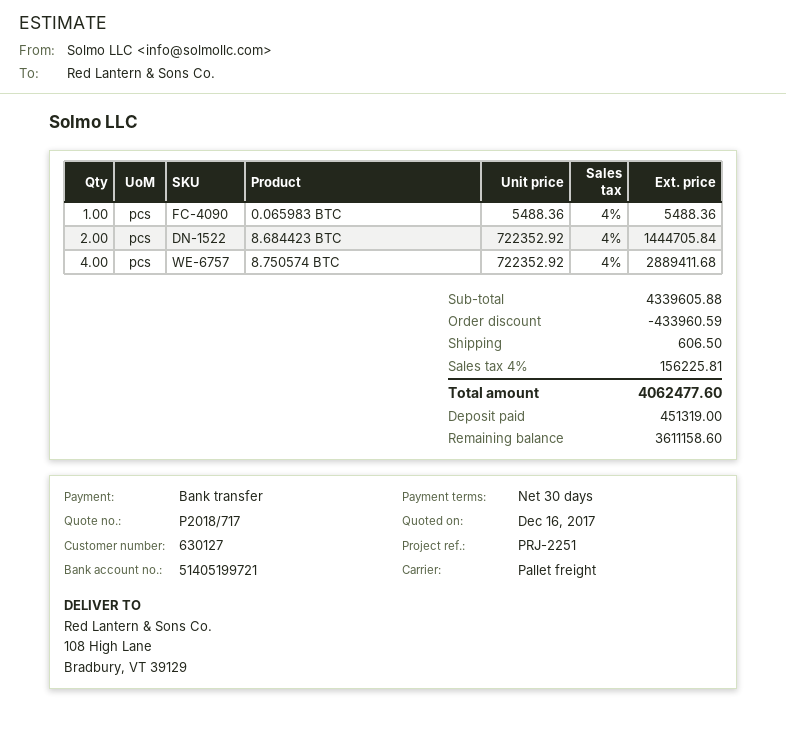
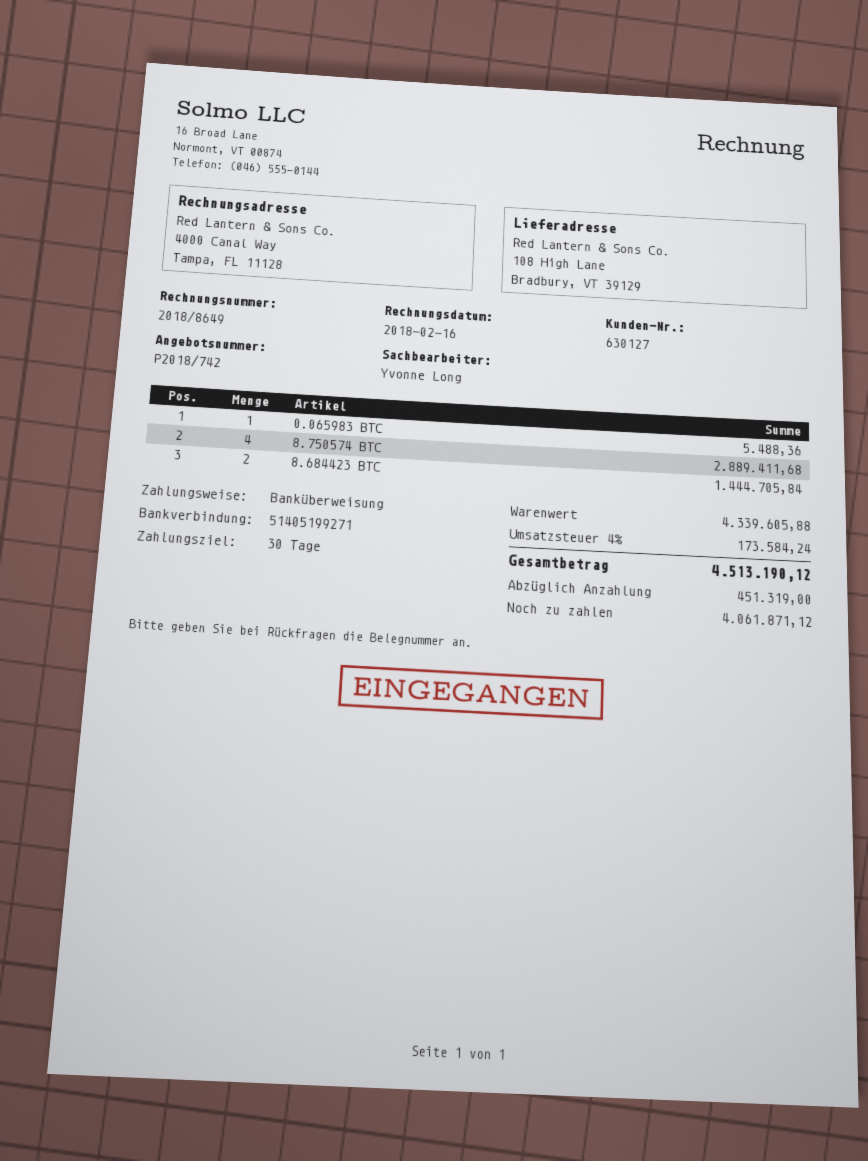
quote number: P2018/717 -> P2018/742
bank account: 51405199721 -> 51405199271
discount: 433960.59 -> none
shipping: 606.50 -> none
tax: 4% = 156225.81 -> 4% = 173584.24
total: 4062477.60 -> 4513190.12
balance: 3611158.60 -> 4061871.12

